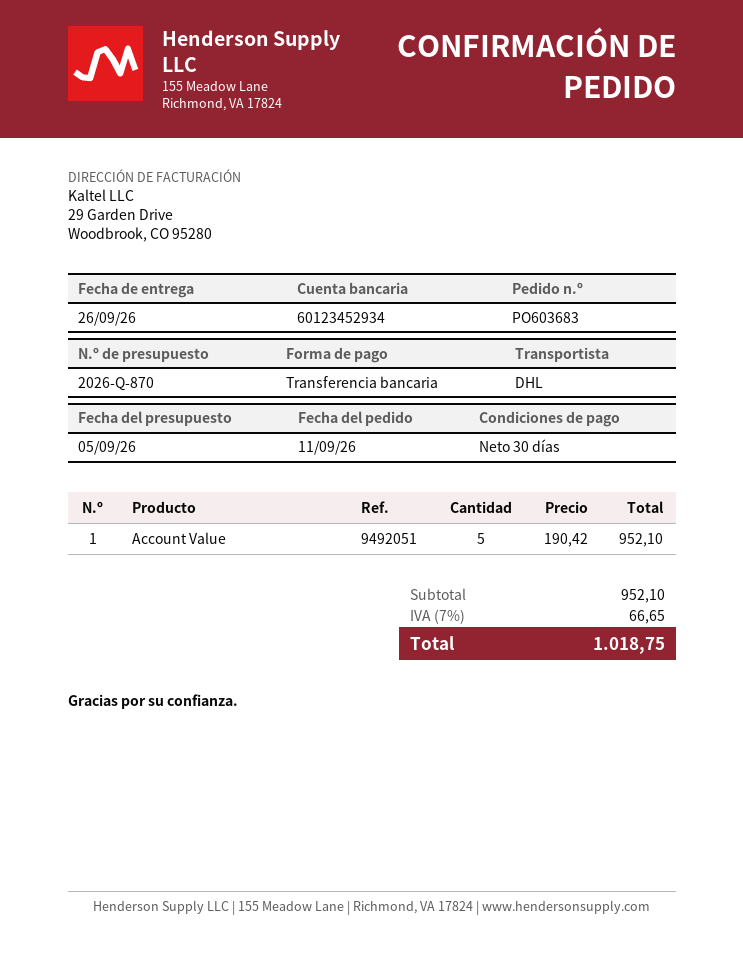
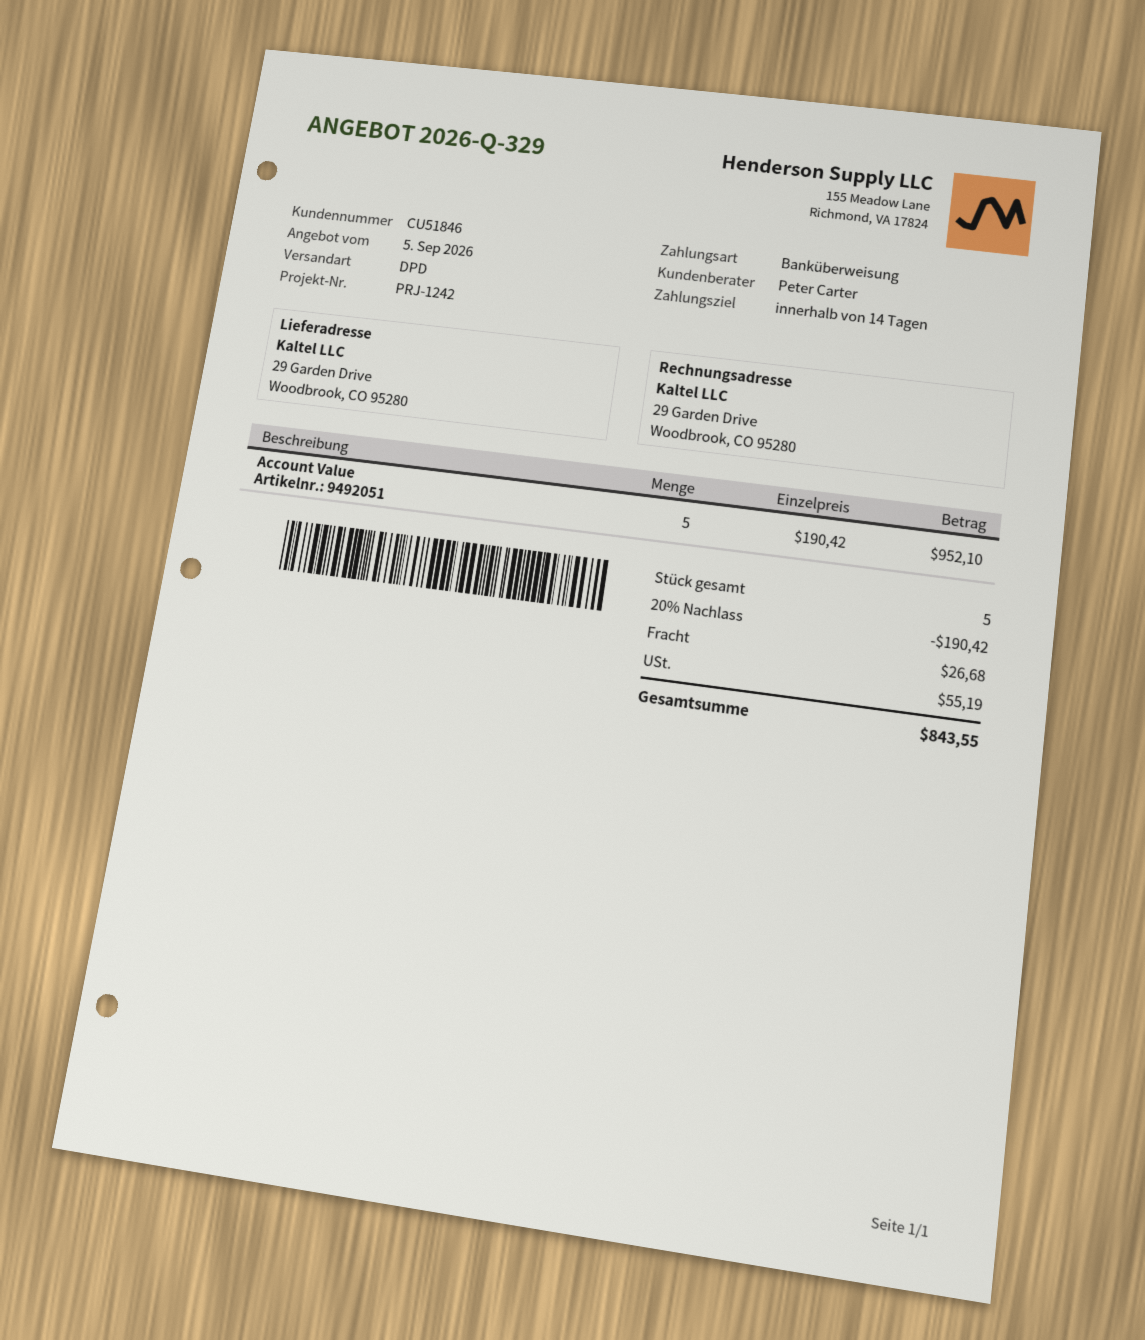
quote number: 2026-Q-870 -> 2026-Q-329
payment terms: 30 days -> 14 days
shipping method: DHL -> DPD
discount: none -> 20% = 190.42
shipping: none -> 26.68
tax: 66.65 -> 55.19
total: 1018.75 -> 843.55

